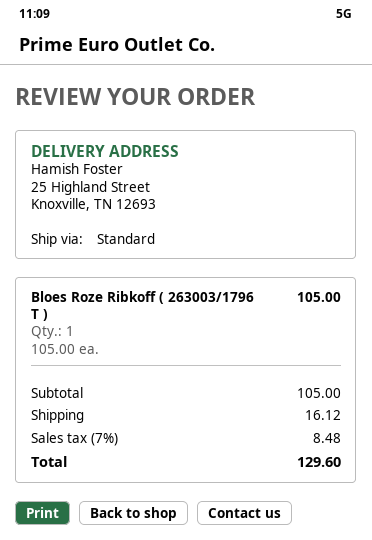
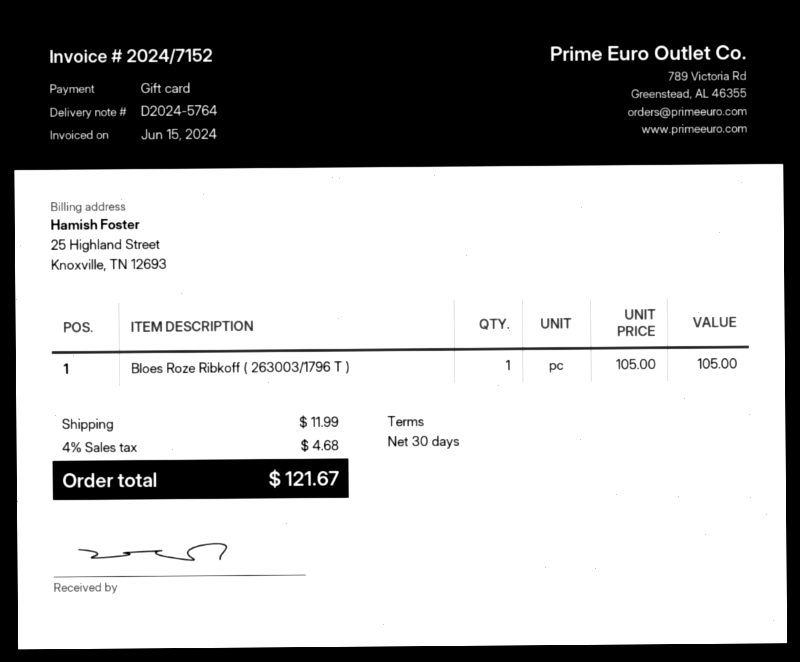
shipping: 16.12 -> 11.99
tax: 7% = 8.48 -> 4% = 4.68
total: 129.60 -> 121.67

